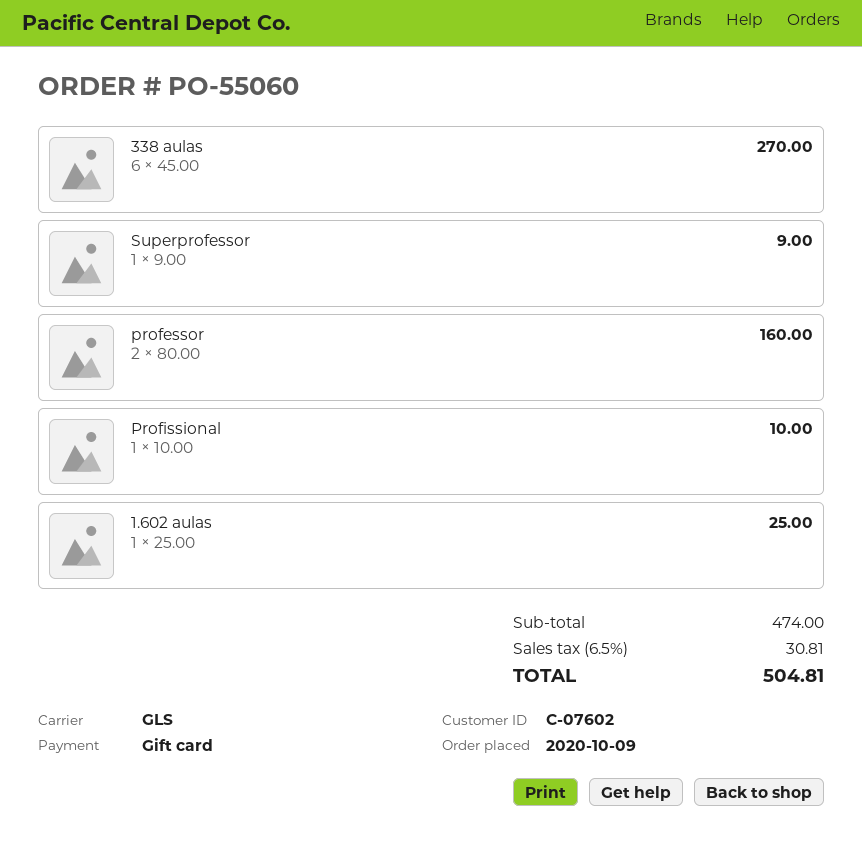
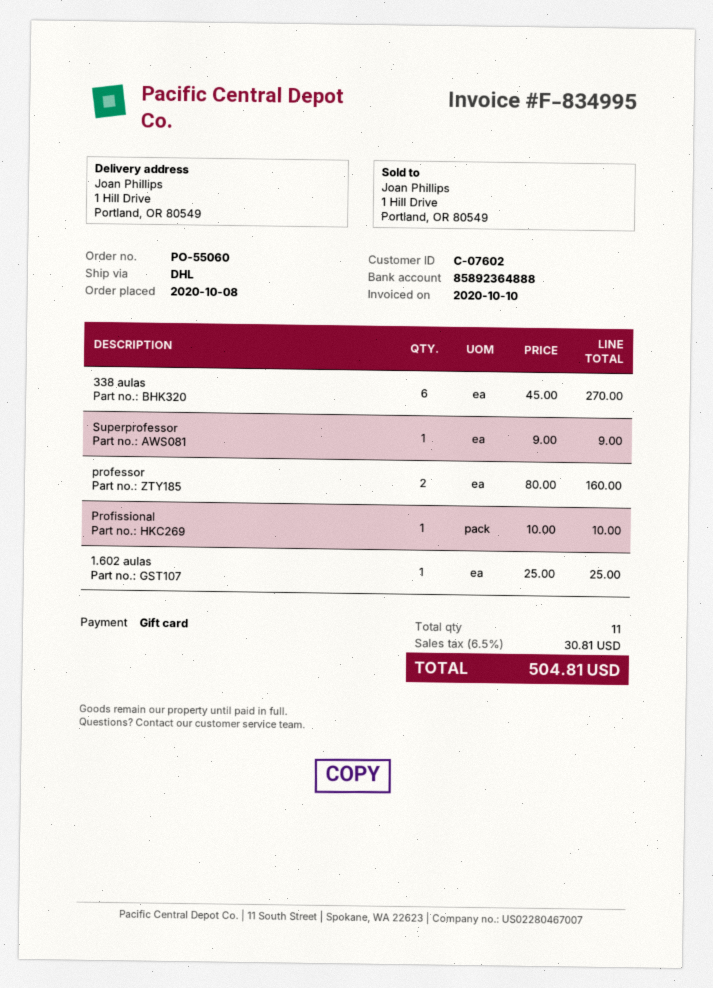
order date: 2020-10-09 -> 2020-10-08
shipping method: GLS -> DHL

